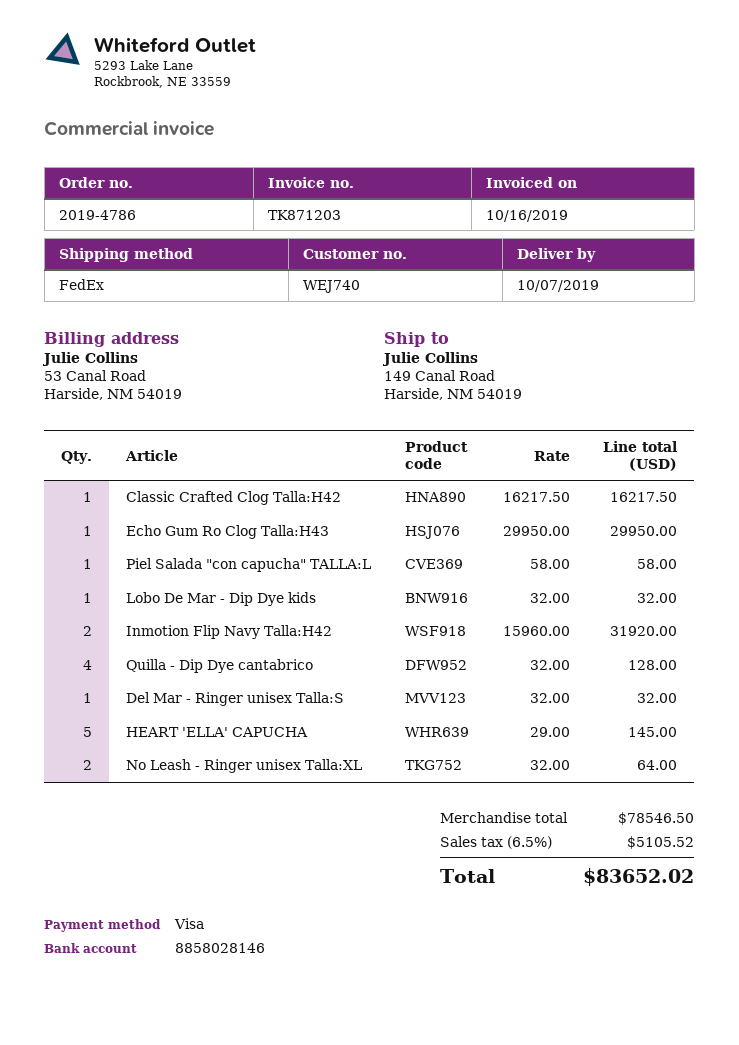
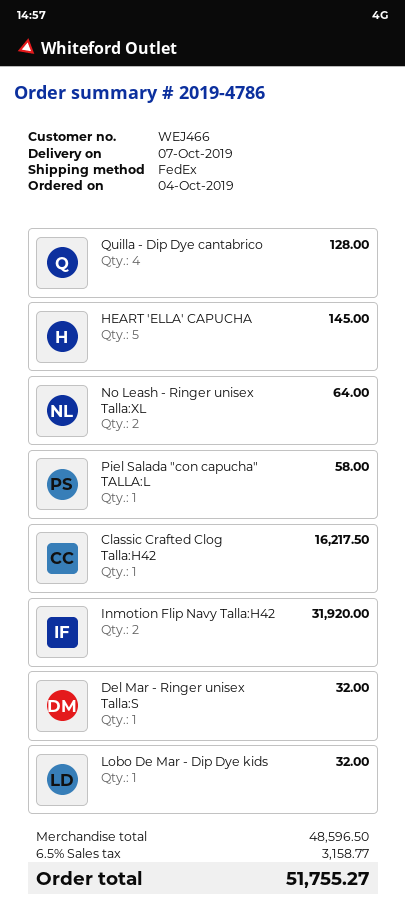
customer number: WEJ740 -> WEJ466
Echo Gum Ro Clog Talla:H43: 1 for 29950.00 -> none
subtotal: 78546.50 -> 48596.50
tax: 6.5% = 5105.52 -> 6.5% = 3158.77
total: 83652.02 -> 51755.27

